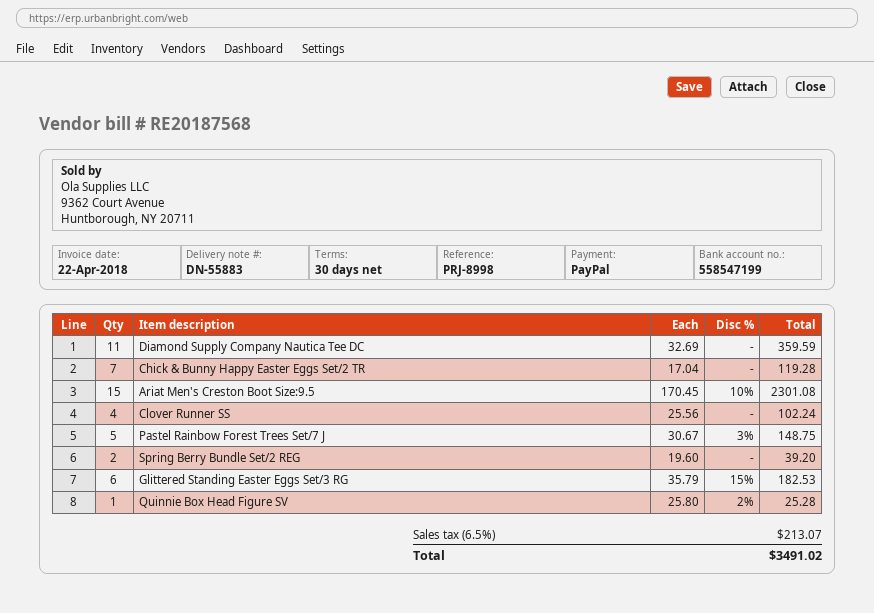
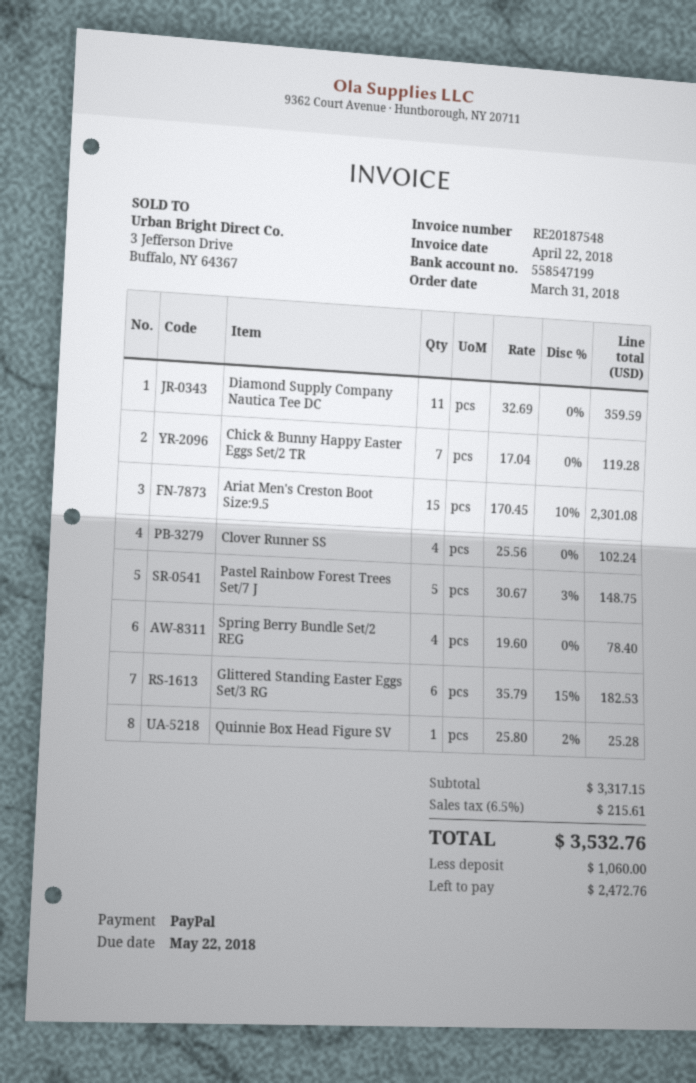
invoice number: RE20187568 -> RE20187548
Spring Berry Bundle Set/2 REG: 2 x 19.60 = 39.20 -> 4 x 19.60 = 78.40
tax: 6.5% = 213.07 -> 6.5% = 215.61
total: 3491.02 -> 3532.76

